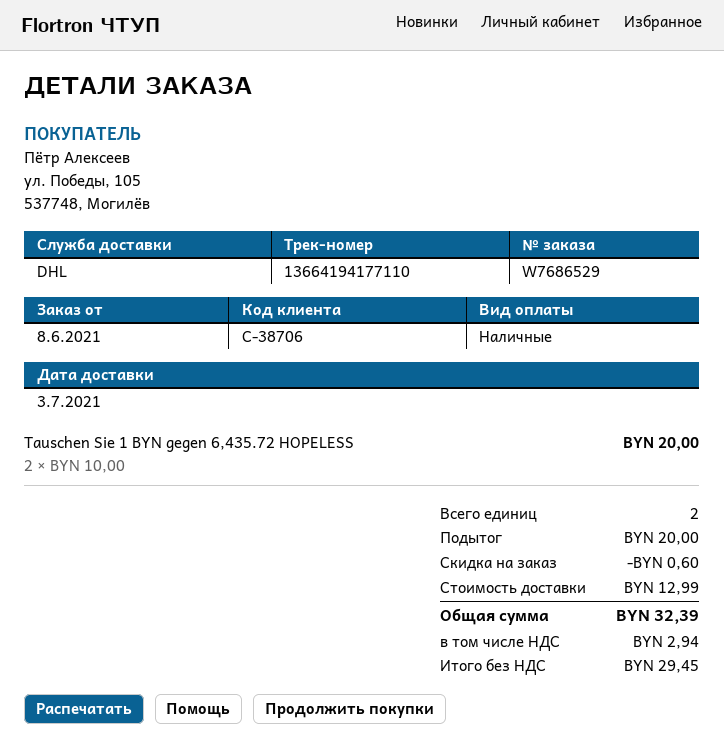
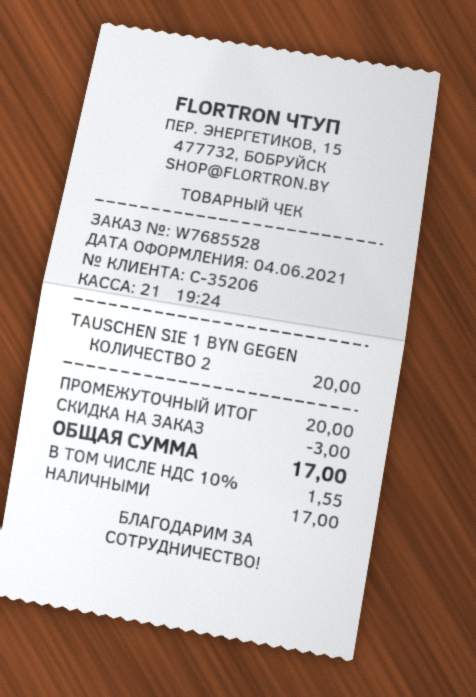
order number: W7686529 -> W7685528
order date: 2021-06-08 -> 2021-06-04
customer number: C-38706 -> C-35206
discount: 0.60 -> 3.00
shipping: 12.99 -> none
tax: 2.94 -> 1.55
total: 32.39 -> 17.00

